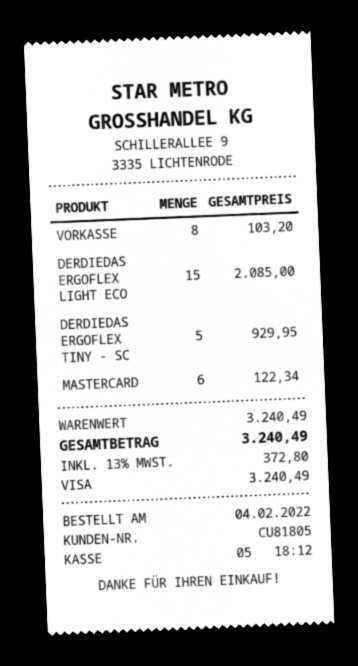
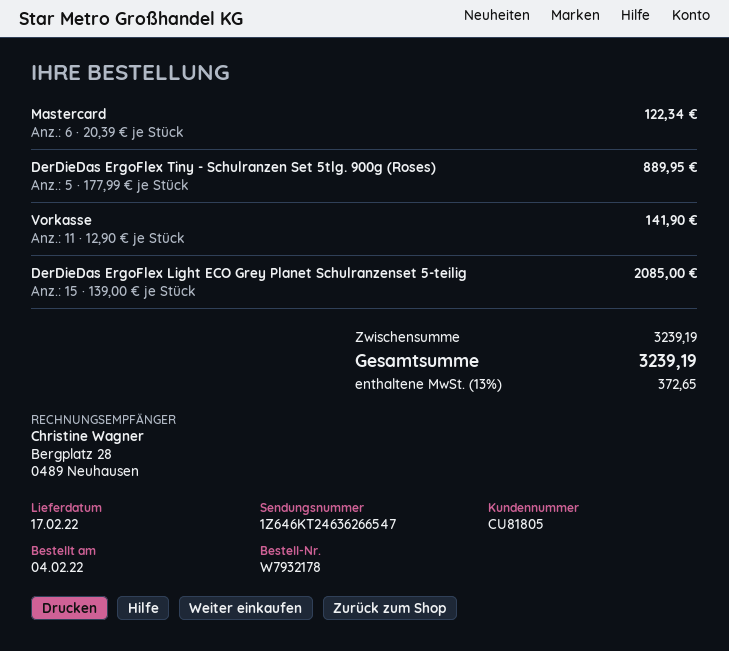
VORKASSE: 8 for 103.20 -> 11 for 141.90
DERDIEDAS ERGOFLEX TINY - SC: 5 for 929.95 -> 5 for 889.95
subtotal: 3240.49 -> 3239.19
tax: 13% = 372.80 -> 13% = 372.65
total: 3240.49 -> 3239.19

